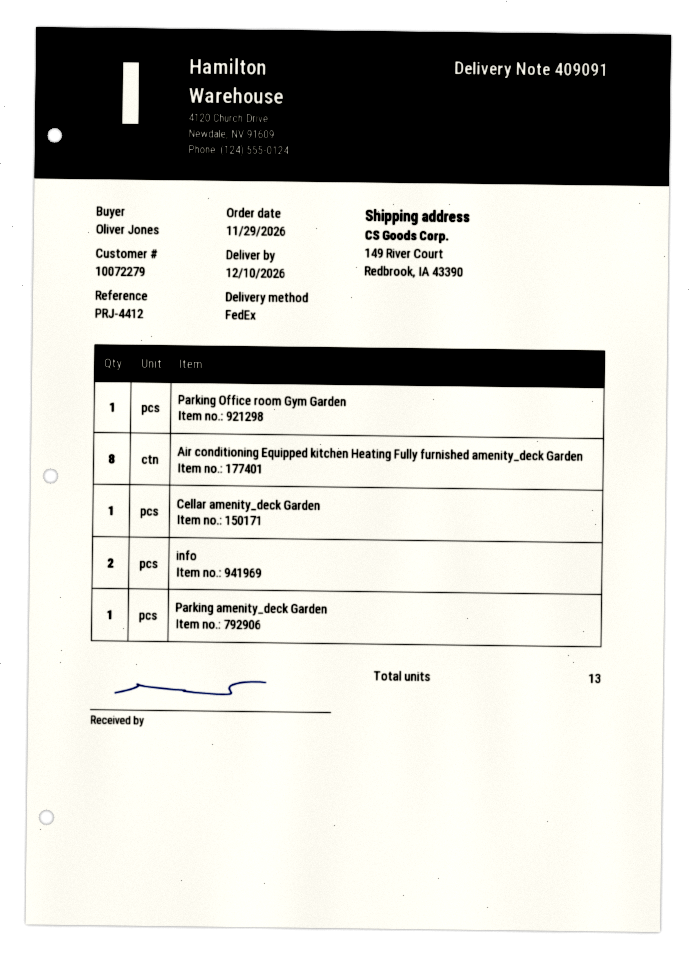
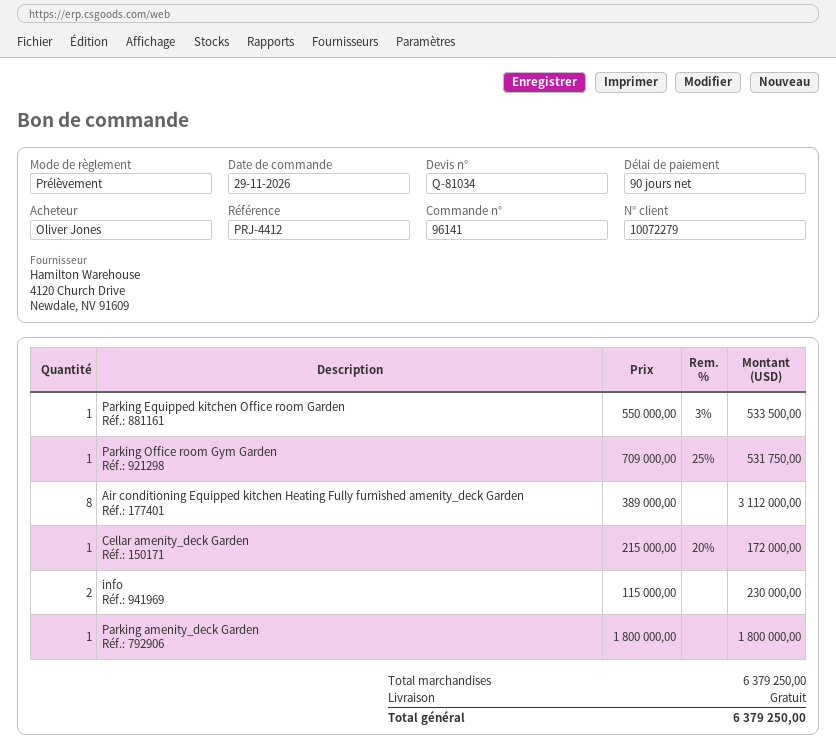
Parking Equipped kitchen Office room Garden: none -> 1

